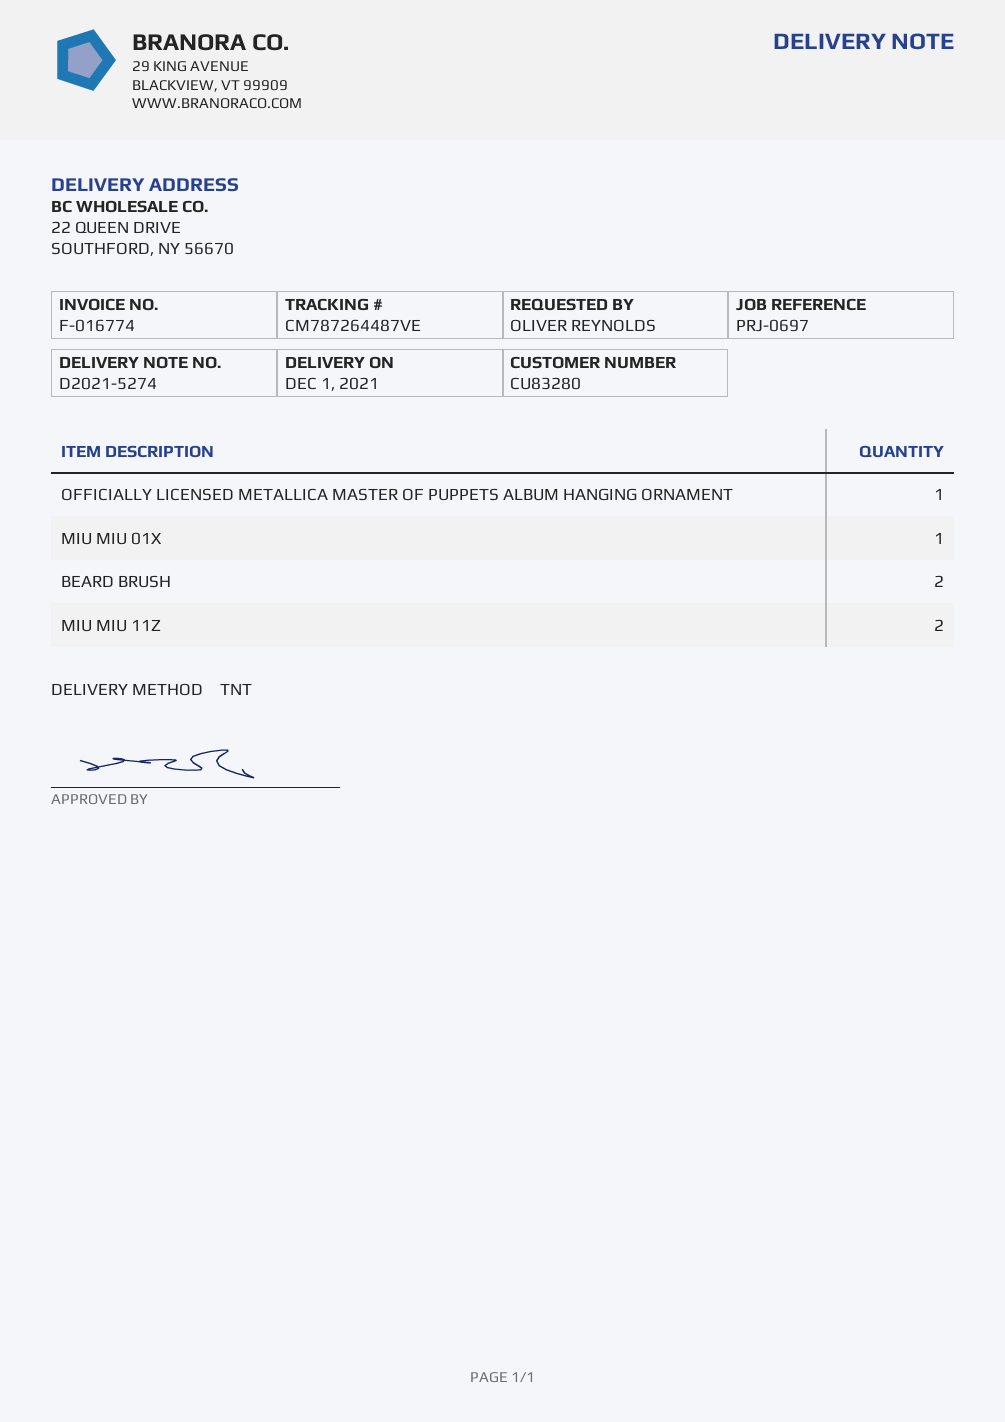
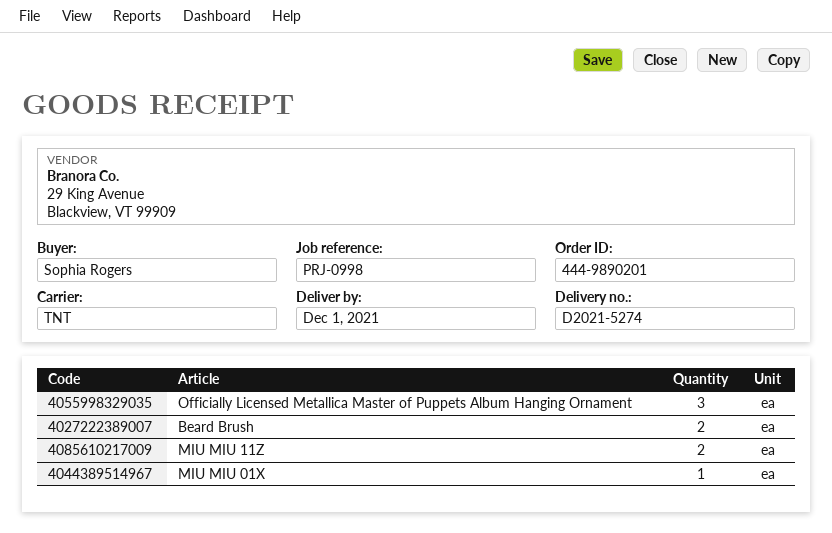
reference: PRJ-0697 -> PRJ-0998
ordered by: OLIVER REYNOLDS -> Sophia Rogers
OFFICIALLY LICENSED METALLICA MASTER OF PUPPETS ALBUM HANGING ORNAMENT: 1 -> 3

